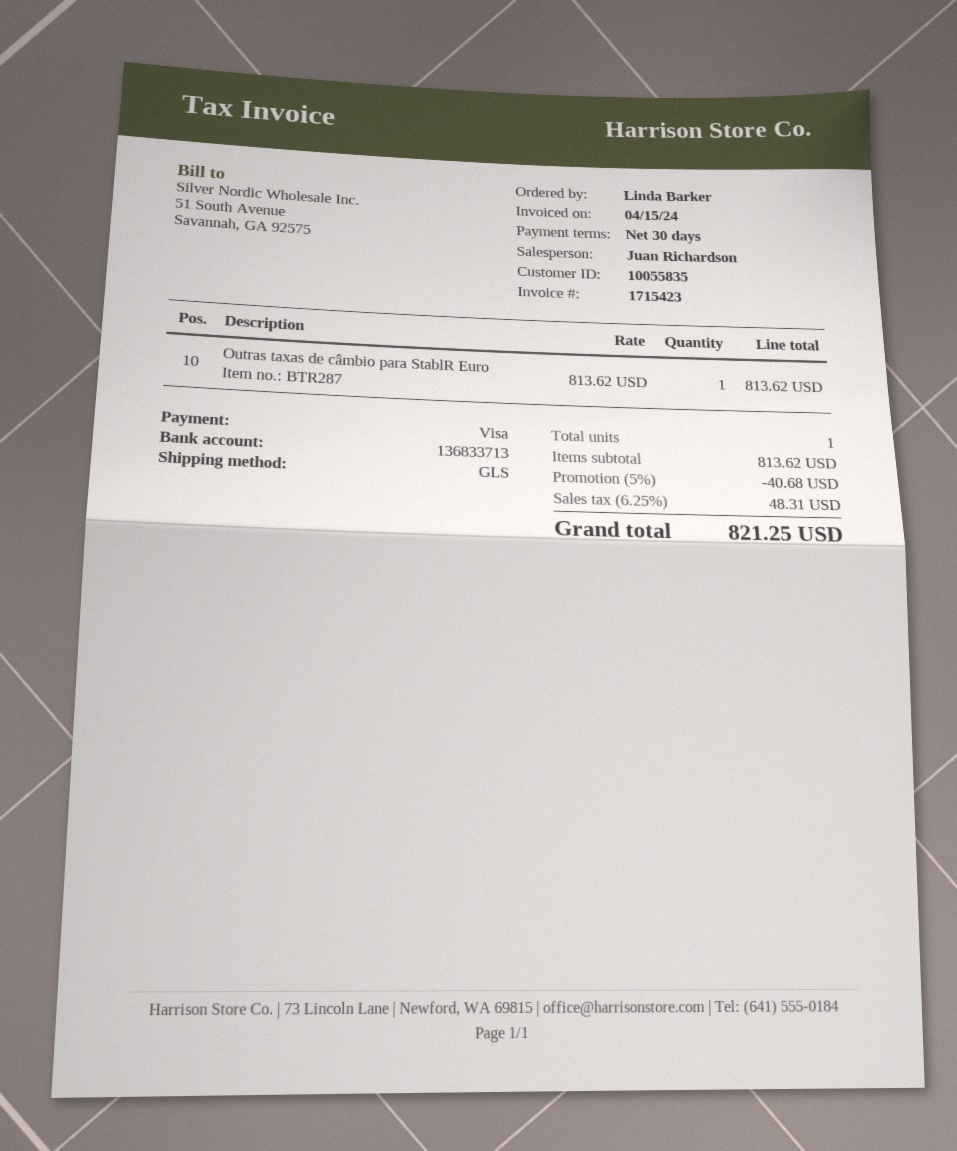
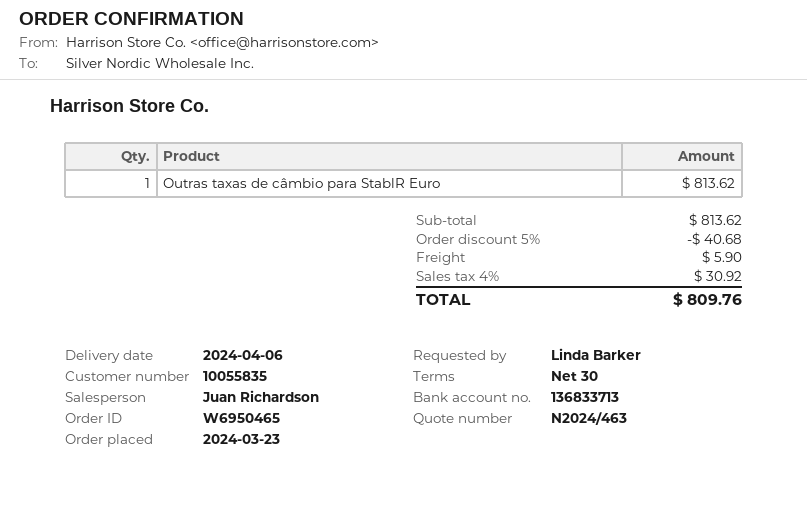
shipping: none -> 5.90
tax: 6.25% = 48.31 -> 4% = 30.92
total: 821.25 -> 809.76

